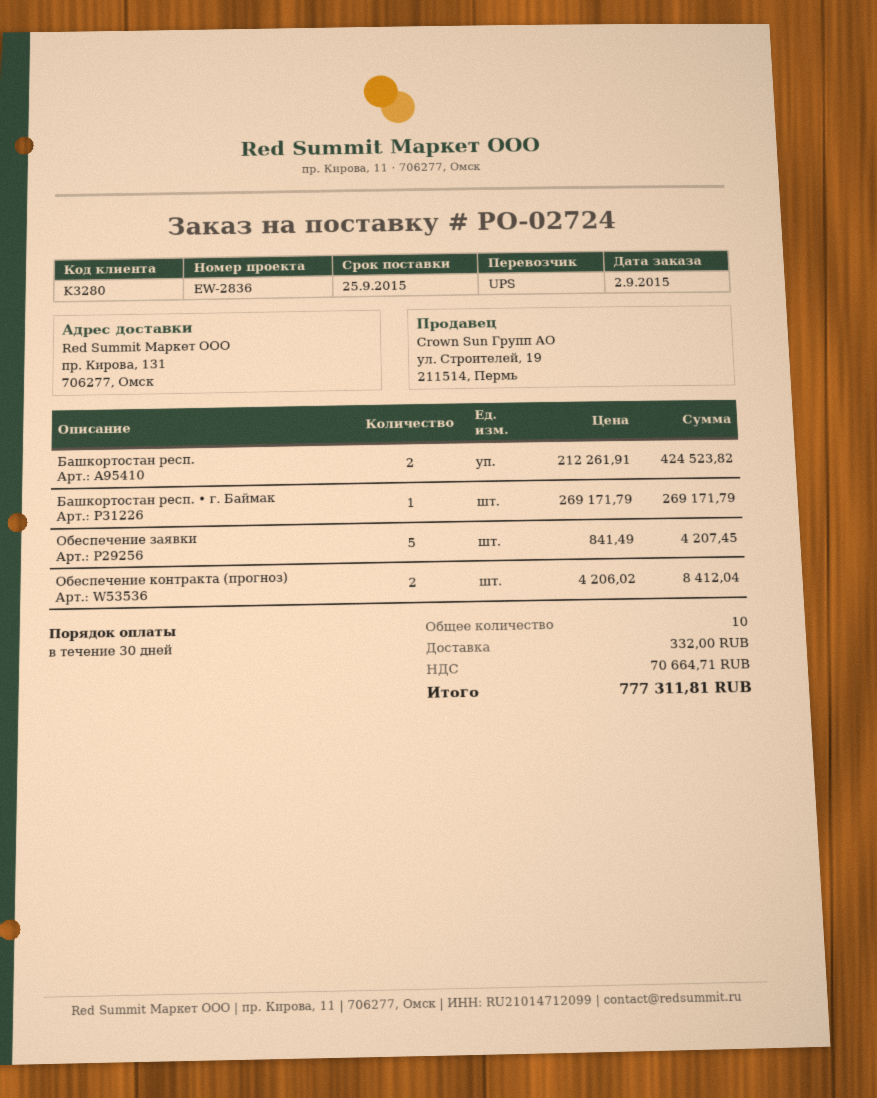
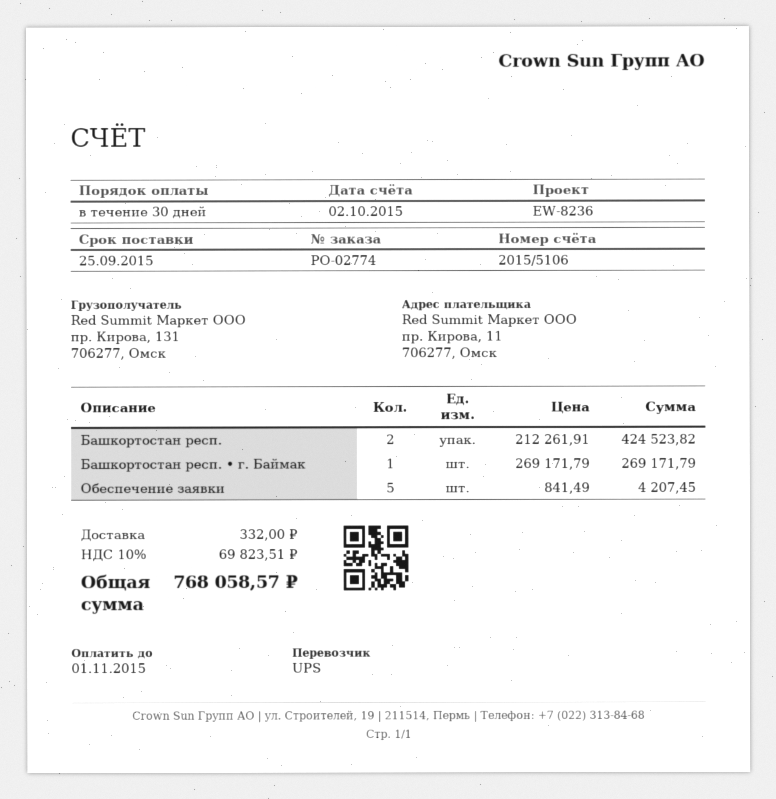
order number: PO-02724 -> PO-02774
reference: EW-2836 -> EW-8236
Обеспечение контракта (прогноз): 2 x 4206.02 = 8412.04 -> none
tax: 70664.71 -> 69823.51
total: 777311.81 -> 768058.57

